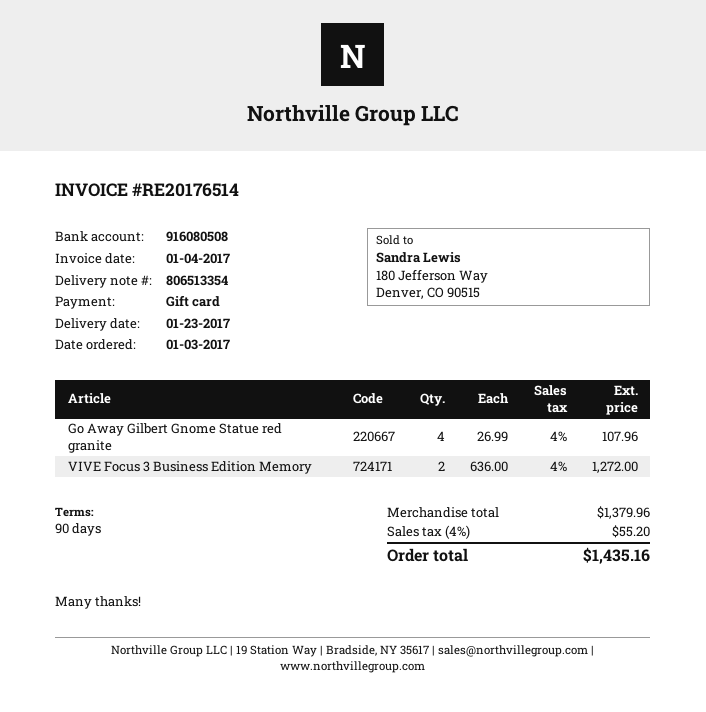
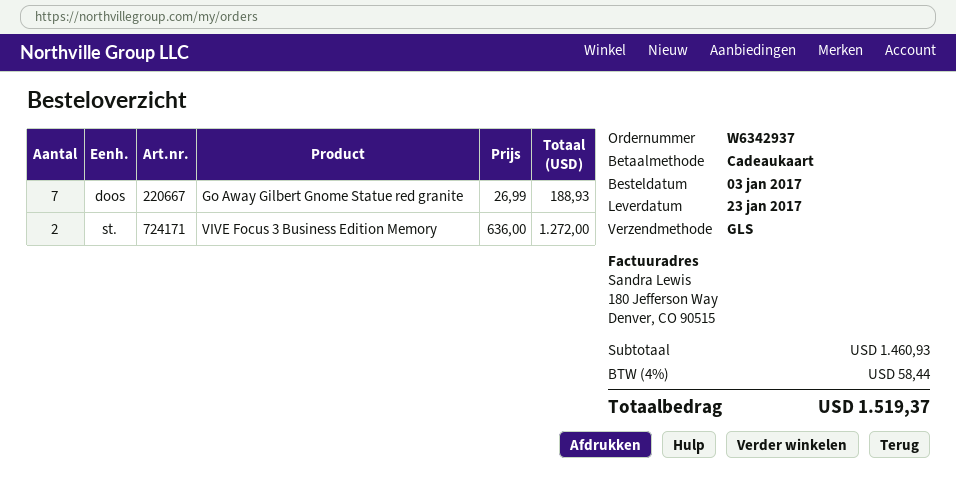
Go Away Gilbert Gnome Statue red granite: 4 x 26.99 = 107.96 -> 7 x 26.99 = 188.93
subtotal: 1379.96 -> 1460.93
tax: 4% = 55.20 -> 4% = 58.44
total: 1435.16 -> 1519.37

